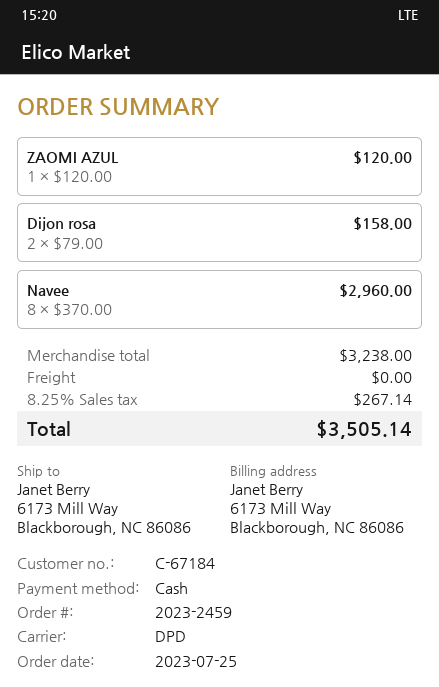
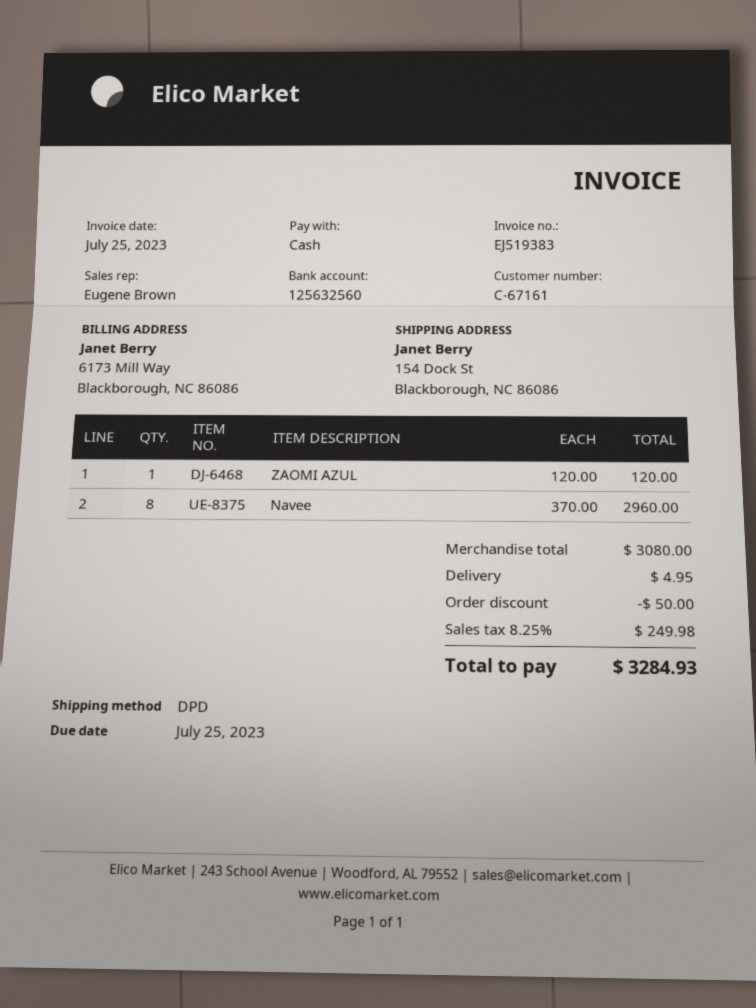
customer number: C-67184 -> C-67161
ship to: 6173 Mill Way, Blackborough, NC 86086 -> 154 Dock St, Blackborough, NC 86086
Dijon rosa: 2 x 79.00 = 158.00 -> none
subtotal: 3238.00 -> 3080.00
discount: none -> 50.00
shipping: 0.00 -> 4.95
tax: 8.25% = 267.14 -> 8.25% = 249.98
total: 3505.14 -> 3284.93

